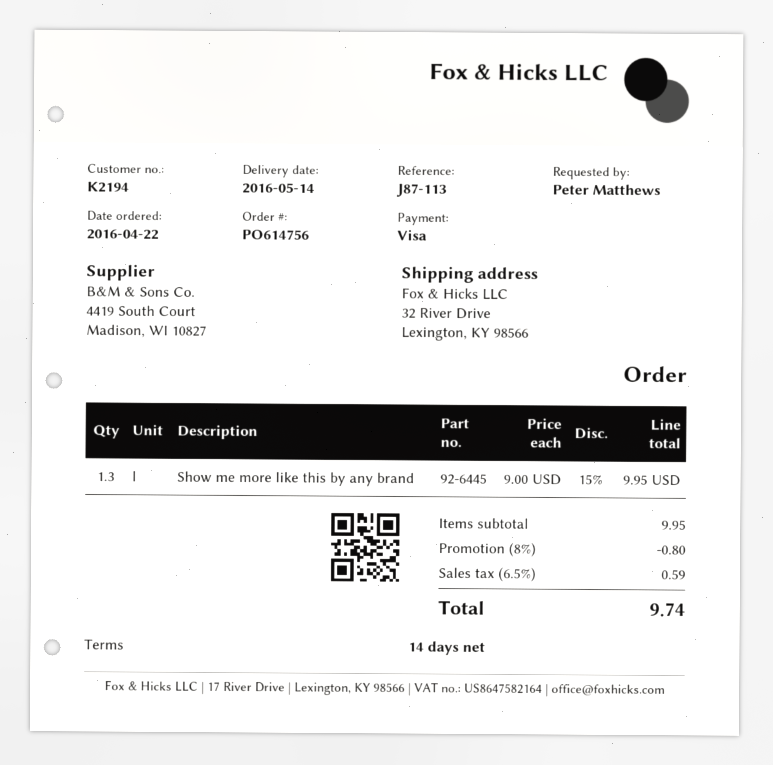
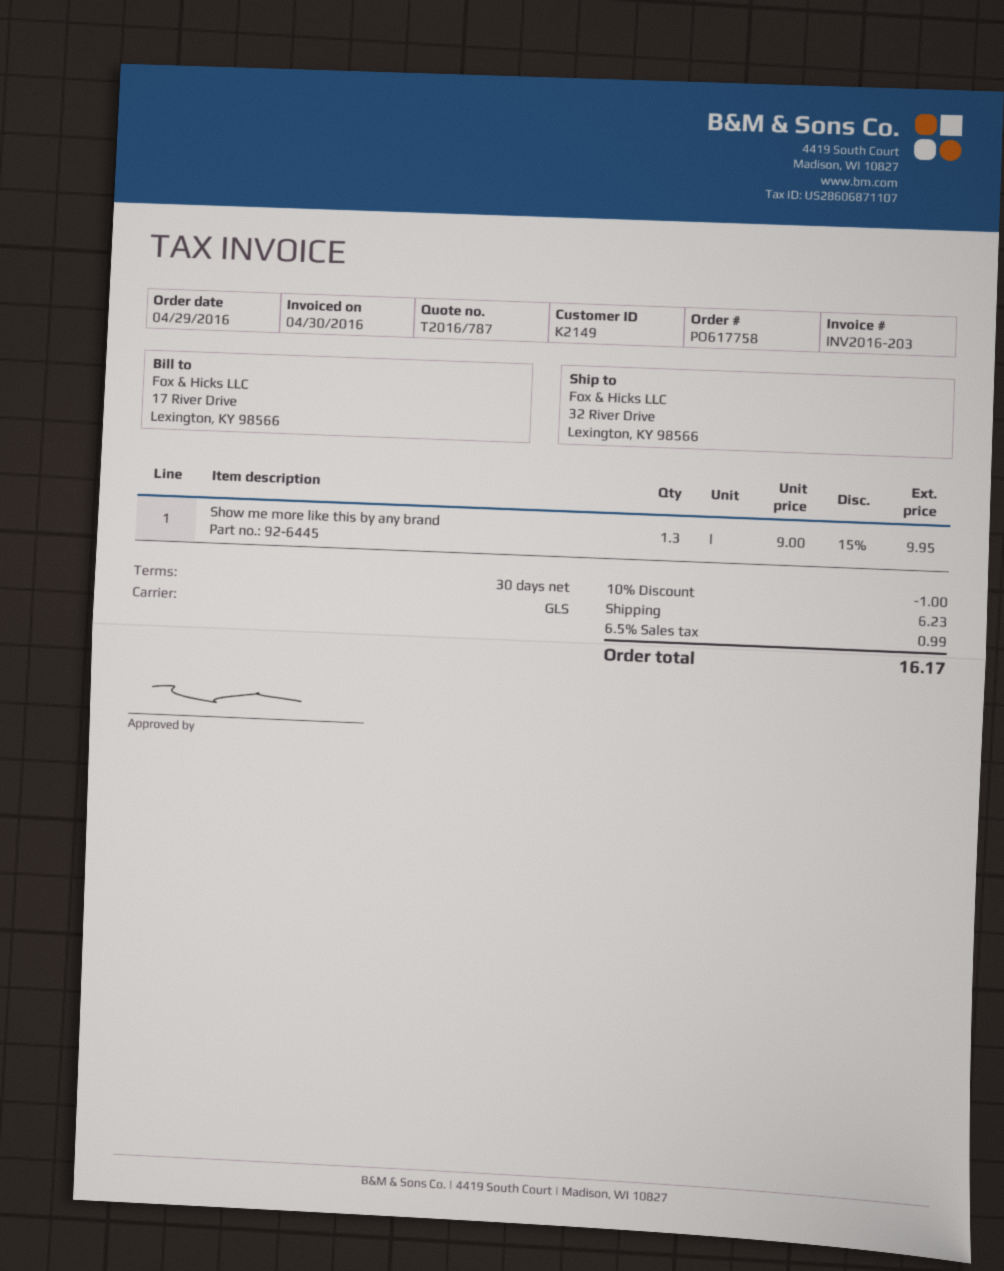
order number: PO614756 -> PO617758
order date: 2016-04-22 -> 2016-04-29
payment terms: 14 days -> 30 days
customer number: K2194 -> K2149
discount: 8% = 0.80 -> 10% = 1.00
shipping: none -> 6.23
tax: 6.5% = 0.59 -> 6.5% = 0.99
total: 9.74 -> 16.17

